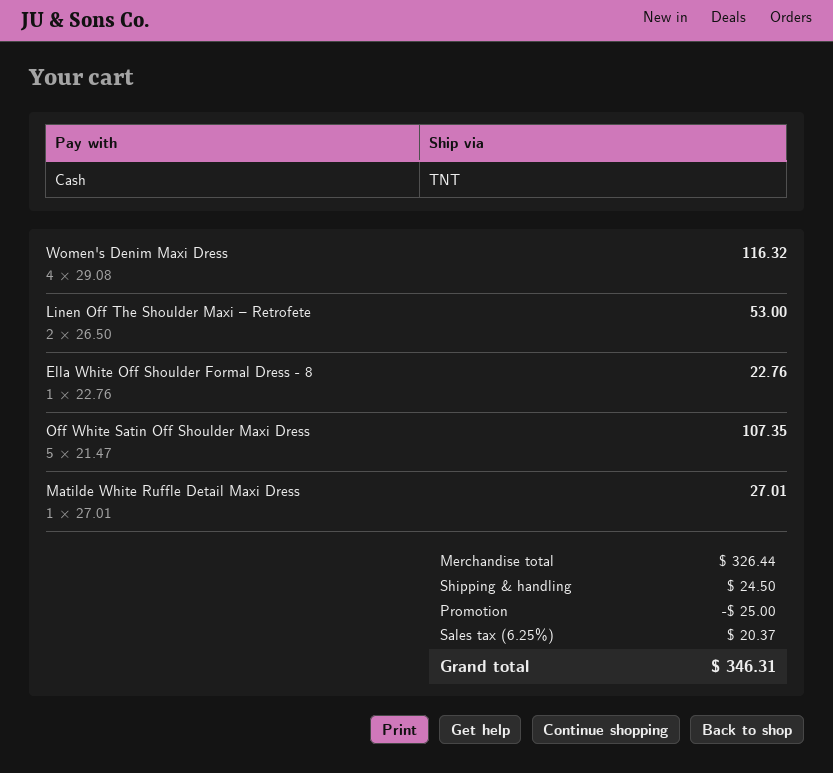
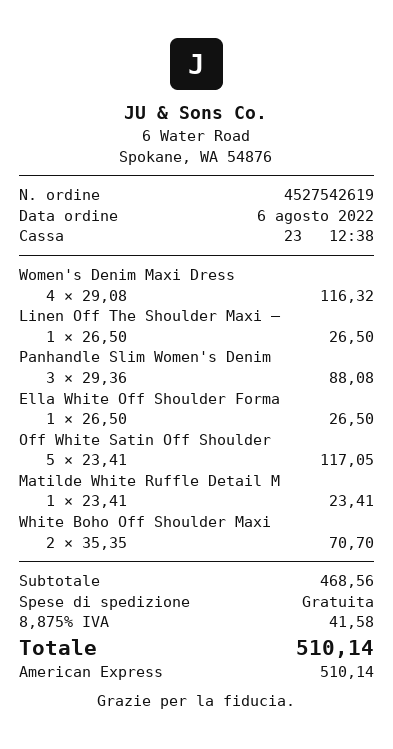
payment method: cash -> American Express
Linen Off The Shoulder Maxi – Retrofete: 2 x 26.50 = 53.00 -> 1 x 26.50 = 26.50
Ella White Off Shoulder Formal Dress - 8: 1 x 22.76 = 22.76 -> 1 x 26.50 = 26.50
Off White Satin Off Shoulder Maxi Dress: 5 x 21.47 = 107.35 -> 5 x 23.41 = 117.05
Matilde White Ruffle Detail Maxi Dress: 1 x 27.01 = 27.01 -> 1 x 23.41 = 23.41
Panhandle Slim Women's Denim: none -> 3 x 29.36 = 88.08
White Boho Off Shoulder Maxi: none -> 2 x 35.35 = 70.70
subtotal: 326.44 -> 468.56
discount: 25.00 -> none
shipping: 24.50 -> 0.00
tax: 6.25% = 20.37 -> 8.875% = 41.58
total: 346.31 -> 510.14

